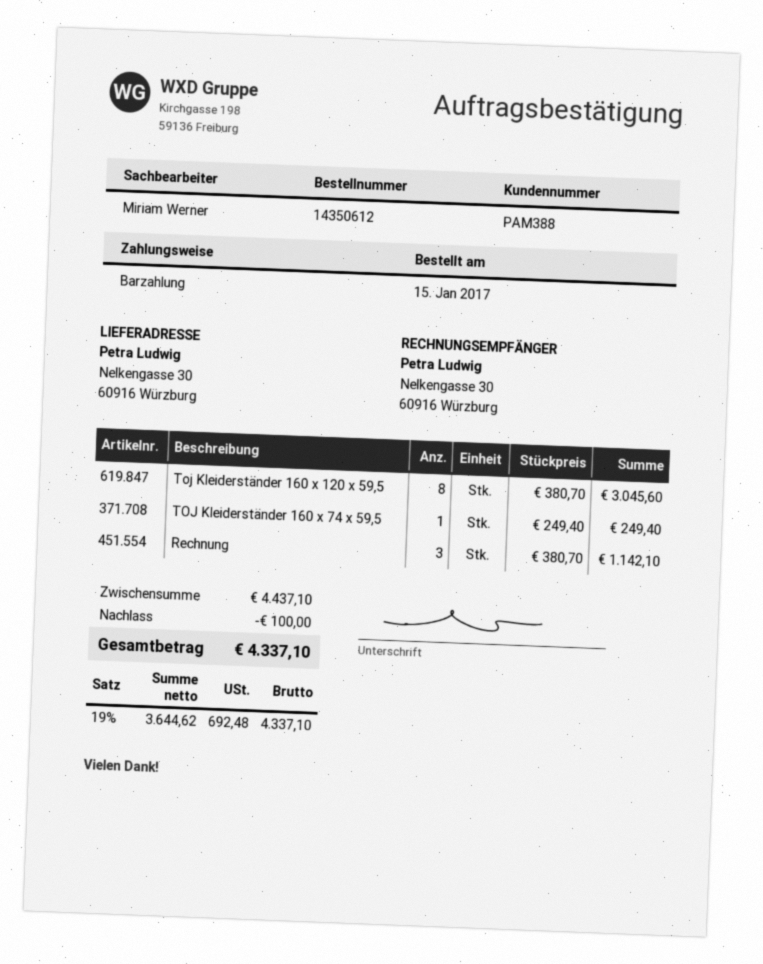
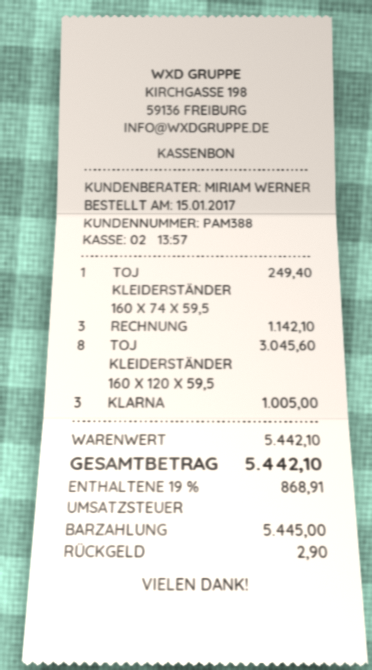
KLARNA: none -> 3 for 1005.00
subtotal: 4437.10 -> 5442.10
discount: 100.00 -> none
tax: 19% = 692.48 -> 19% = 868.91
total: 4337.10 -> 5442.10

